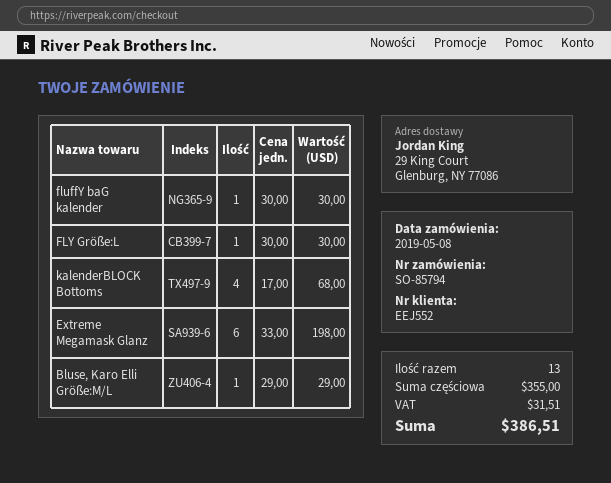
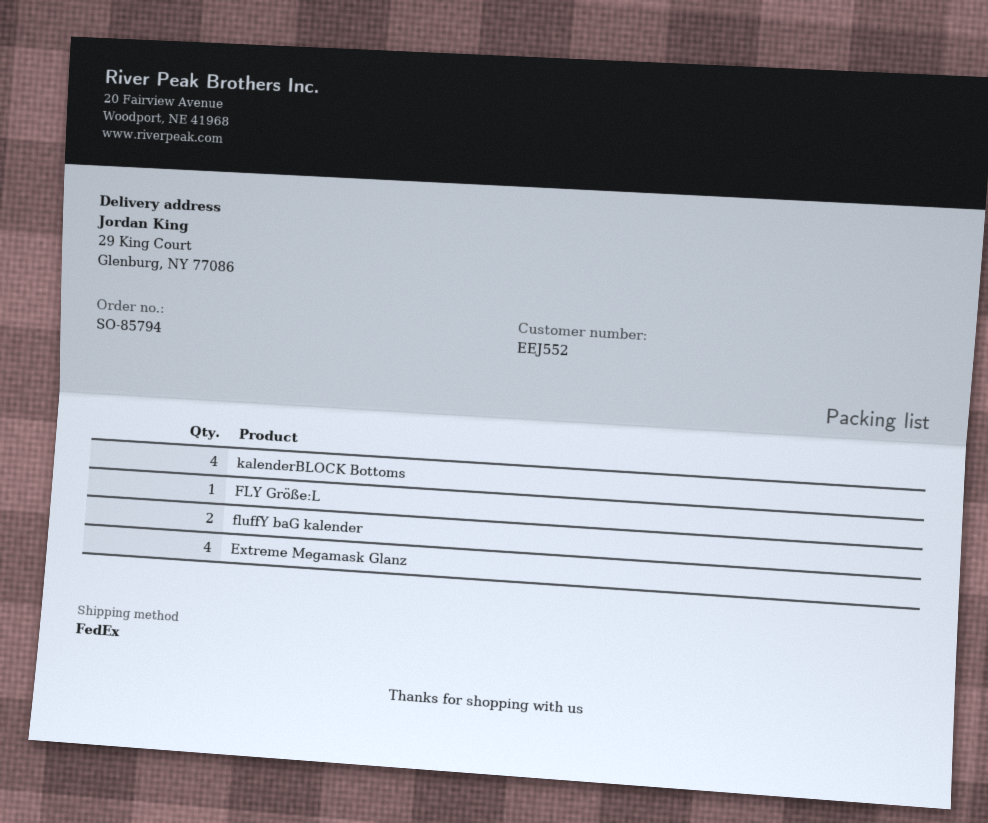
fluffY baG kalender: 1 -> 2
Extreme Megamask Glanz: 6 -> 4
Bluse, Karo Elli Größe:M/L: 1 -> none

